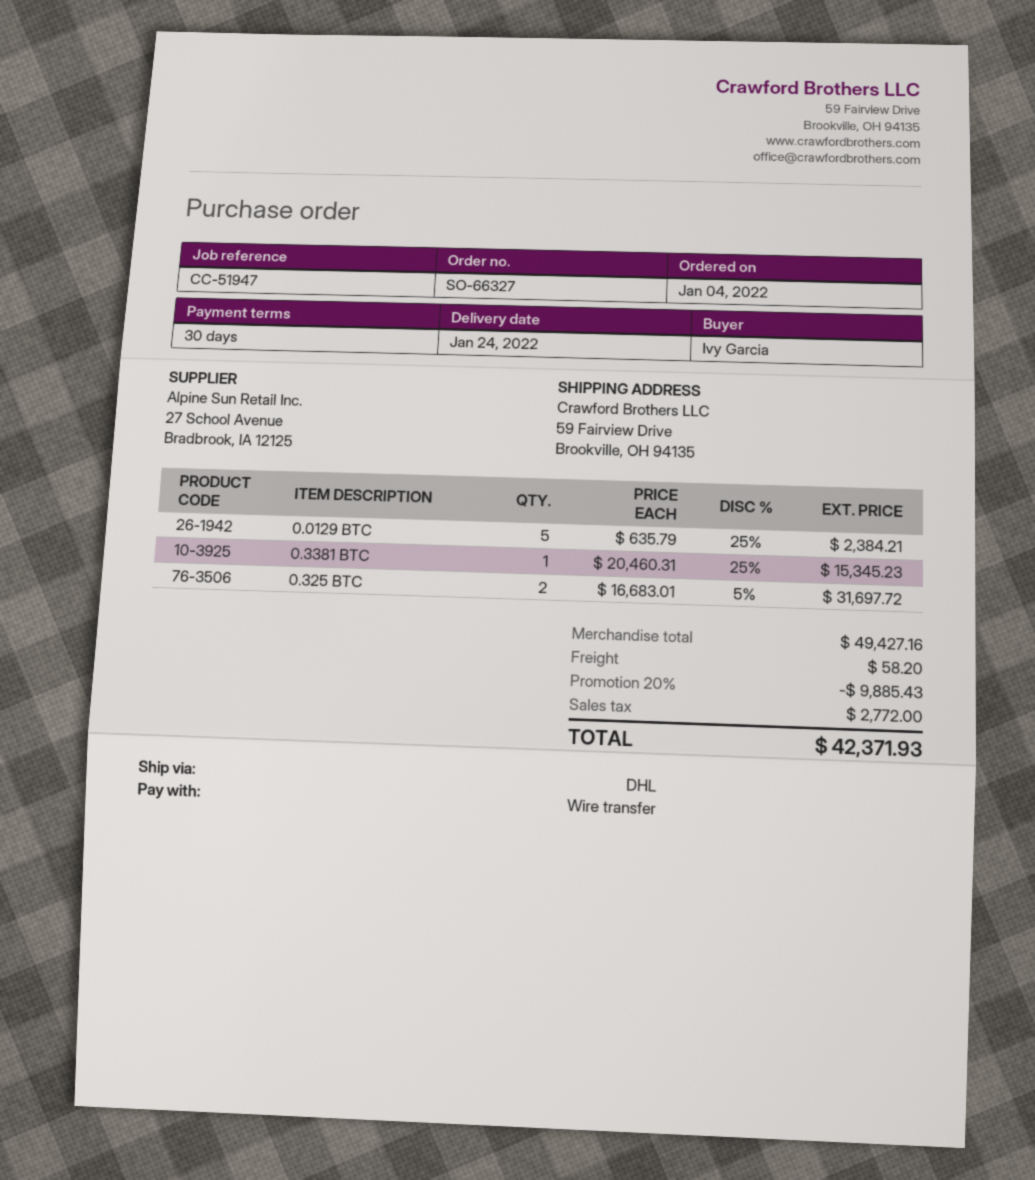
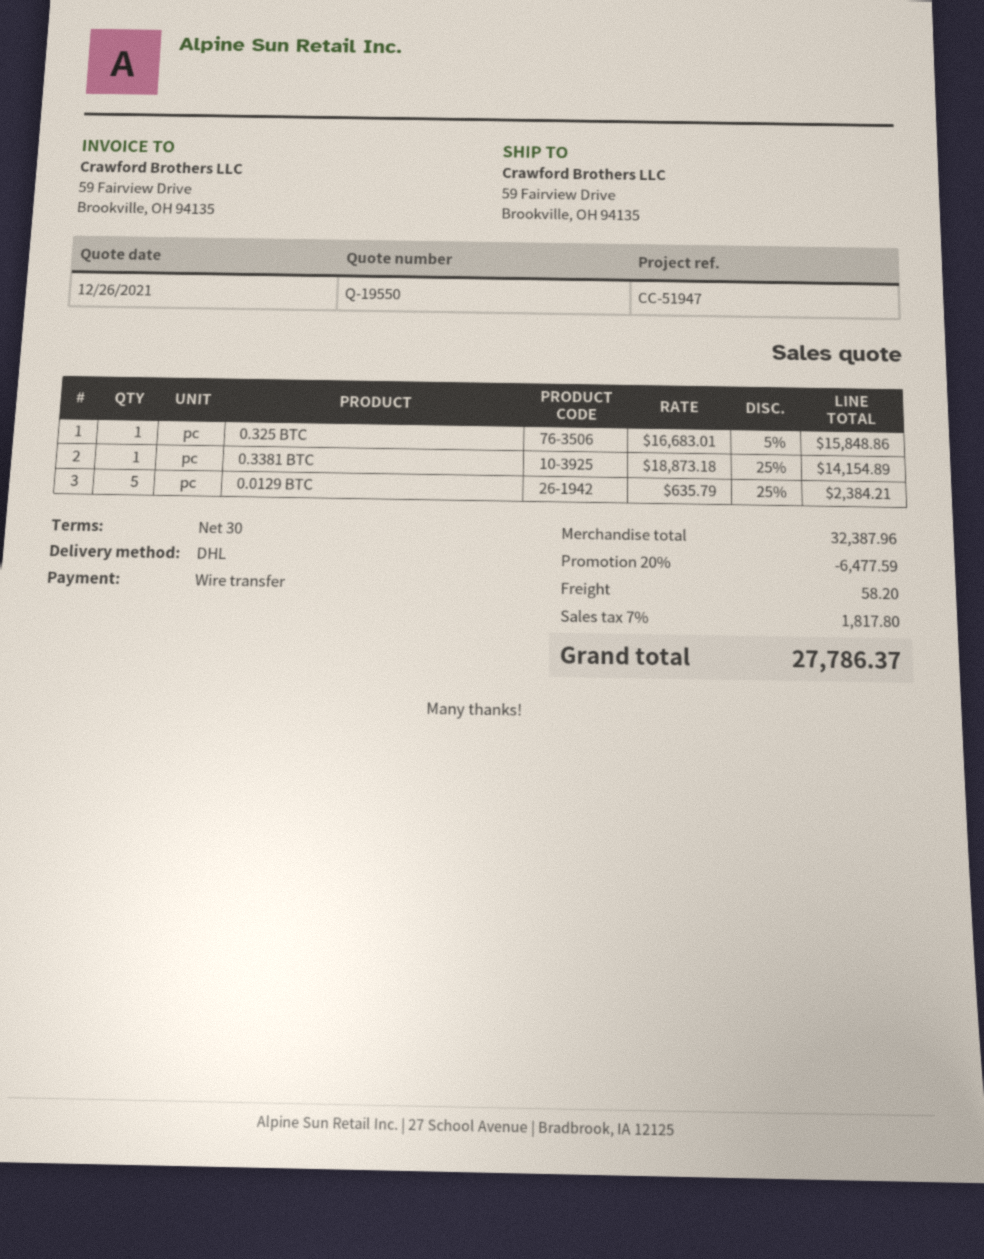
0.3381 BTC: 1 x 20460.31 - 25% = 15345.23 -> 1 x 18873.18 - 25% = 14154.89
0.325 BTC: 2 x 16683.01 - 5% = 31697.72 -> 1 x 16683.01 - 5% = 15848.86
subtotal: 49427.16 -> 32387.96
discount: 20% = 9885.43 -> 20% = 6477.59
tax: 2772.00 -> 1817.80
total: 42371.93 -> 27786.37

